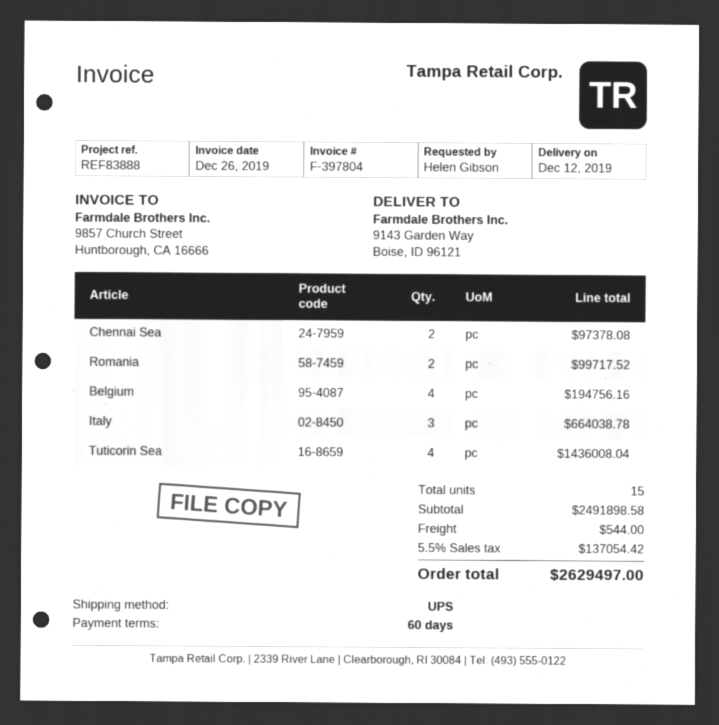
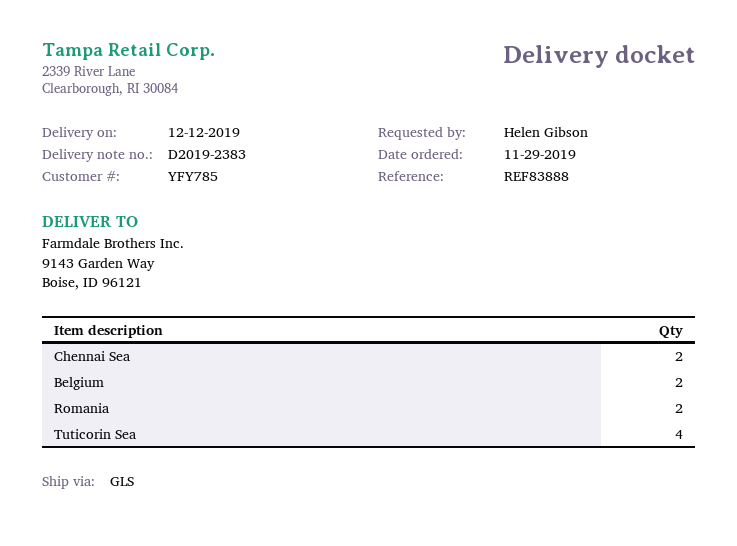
shipping method: UPS -> GLS
Belgium: 4 -> 2
Italy: 3 -> none

